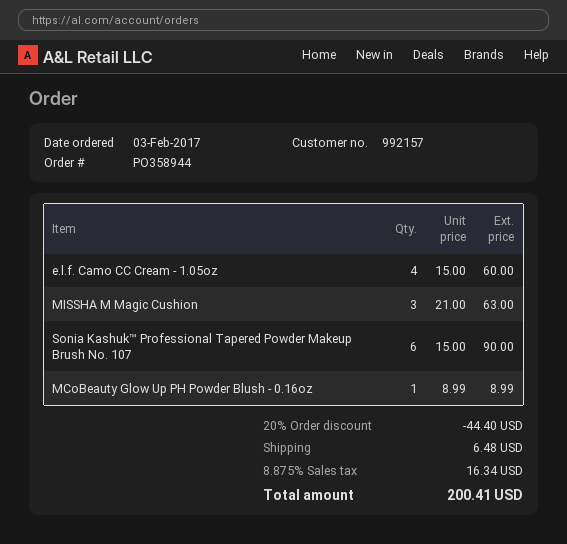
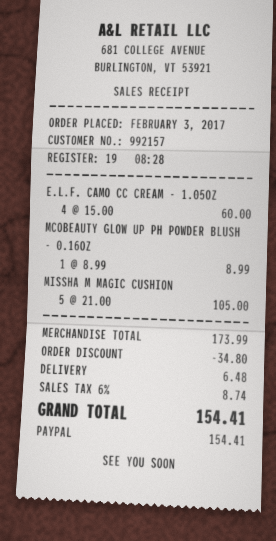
MISSHA M Magic Cushion: 3 x 21.00 = 63.00 -> 5 x 21.00 = 105.00
Sonia Kashuk™ Professional Tapered Powder Makeup Brush No. 107: 6 x 15.00 = 90.00 -> none
discount: 44.40 -> 34.80
tax: 8.875% = 16.34 -> 6% = 8.74
total: 200.41 -> 154.41

